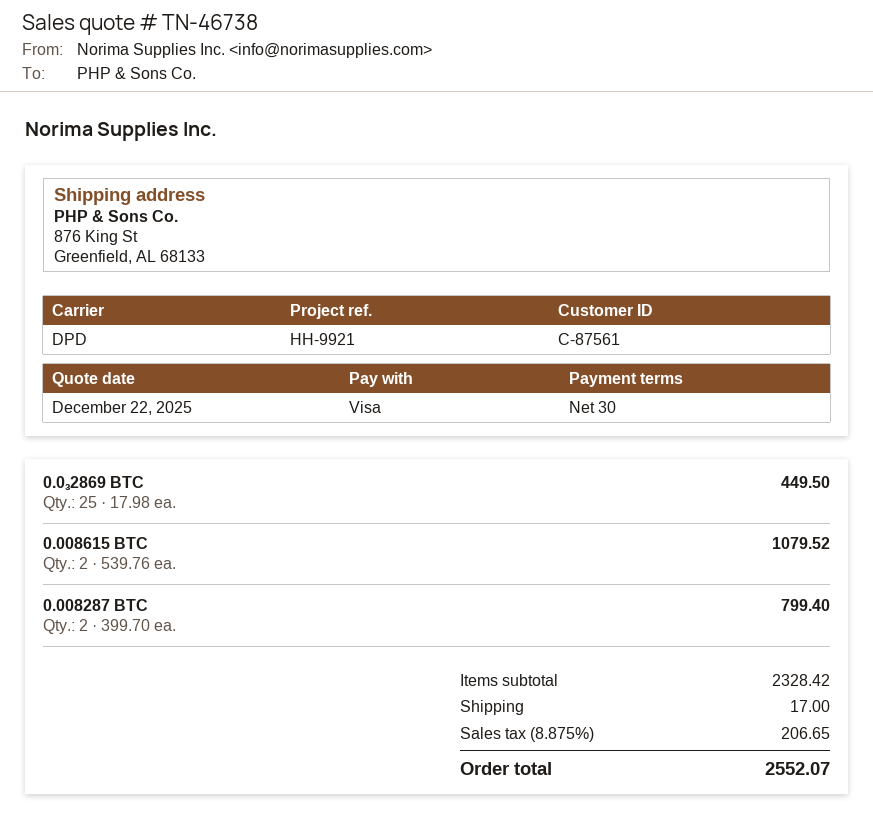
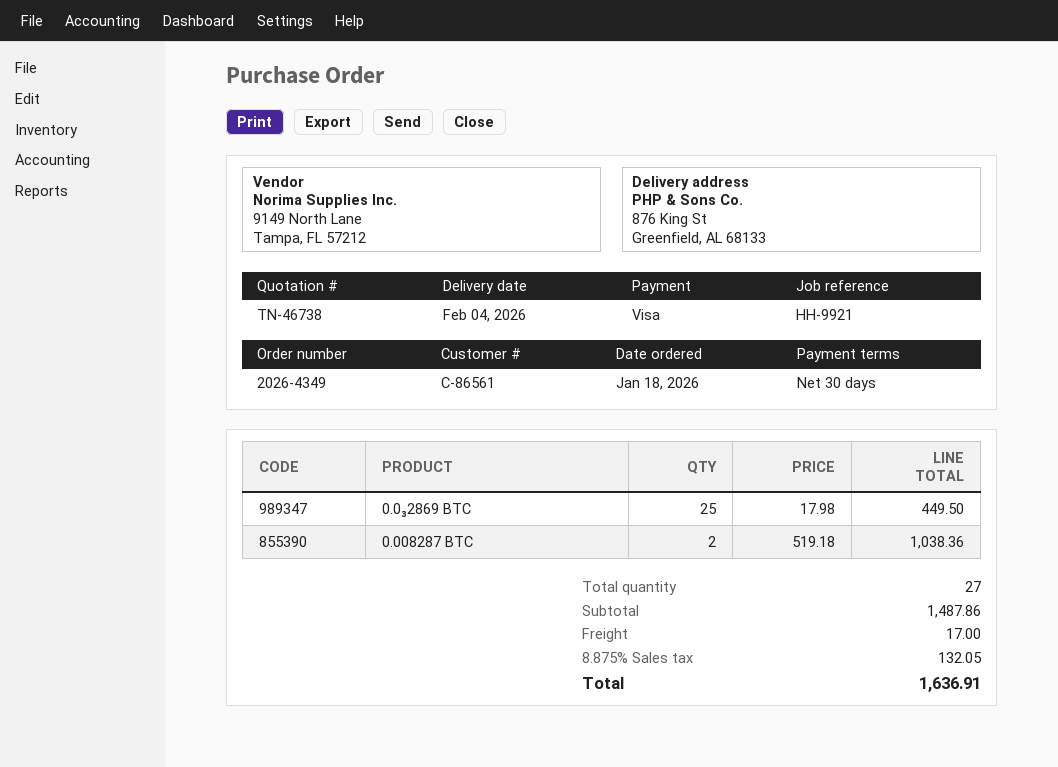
customer number: C-87561 -> C-86561
0.008615 BTC: 2 x 539.76 = 1079.52 -> none
0.008287 BTC: 2 x 399.70 = 799.40 -> 2 x 519.18 = 1038.36
subtotal: 2328.42 -> 1487.86
tax: 8.875% = 206.65 -> 8.875% = 132.05
total: 2552.07 -> 1636.91

